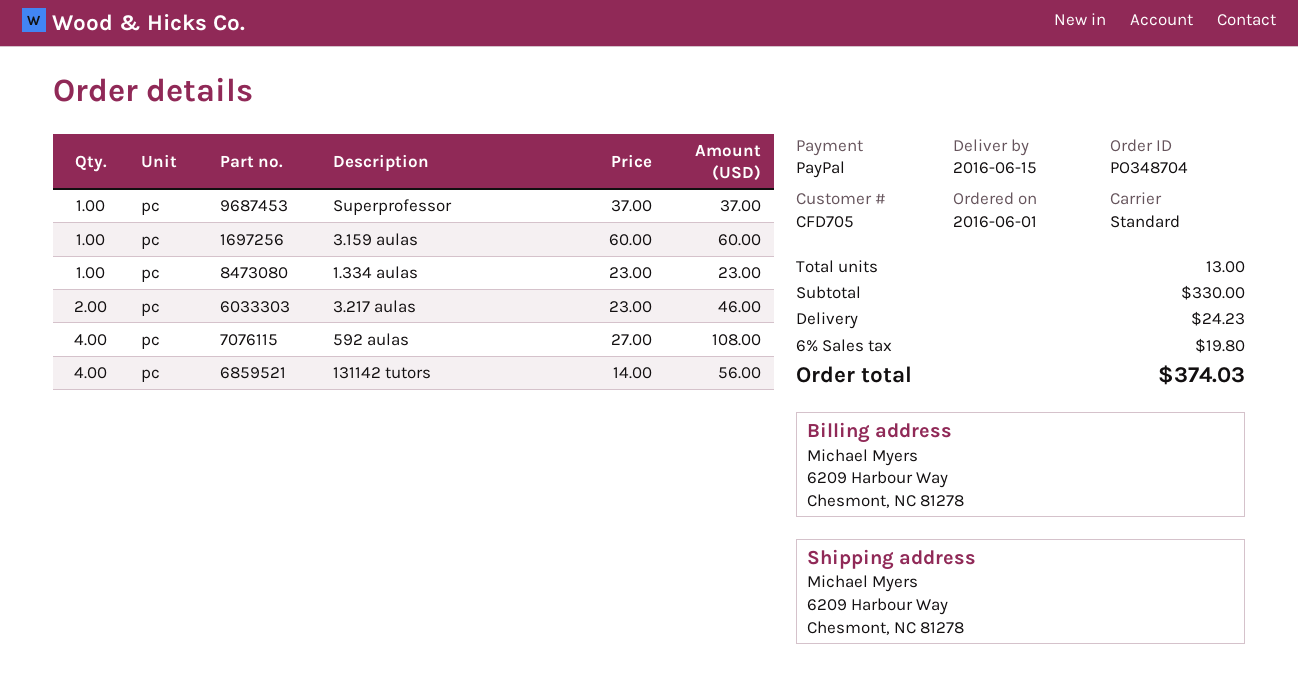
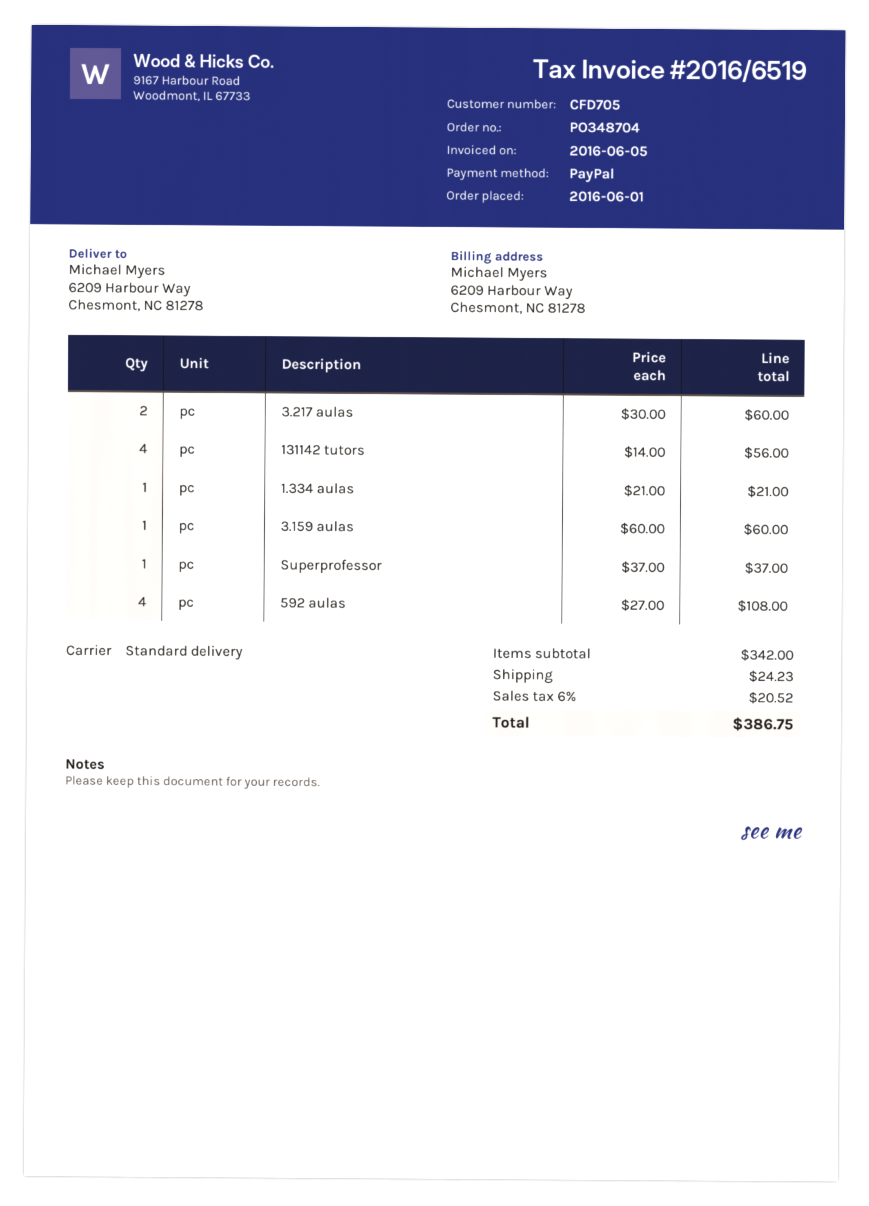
1.334 aulas: 1 x 23.00 = 23.00 -> 1 x 21.00 = 21.00
3.217 aulas: 2 x 23.00 = 46.00 -> 2 x 30.00 = 60.00
subtotal: 330.00 -> 342.00
tax: 6% = 19.80 -> 6% = 20.52
total: 374.03 -> 386.75

